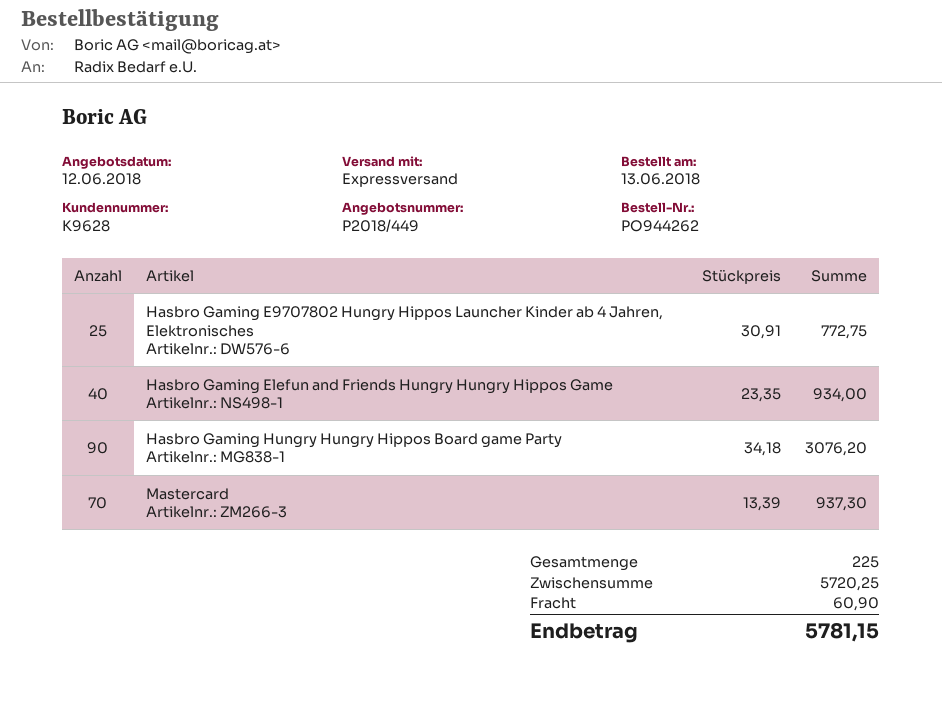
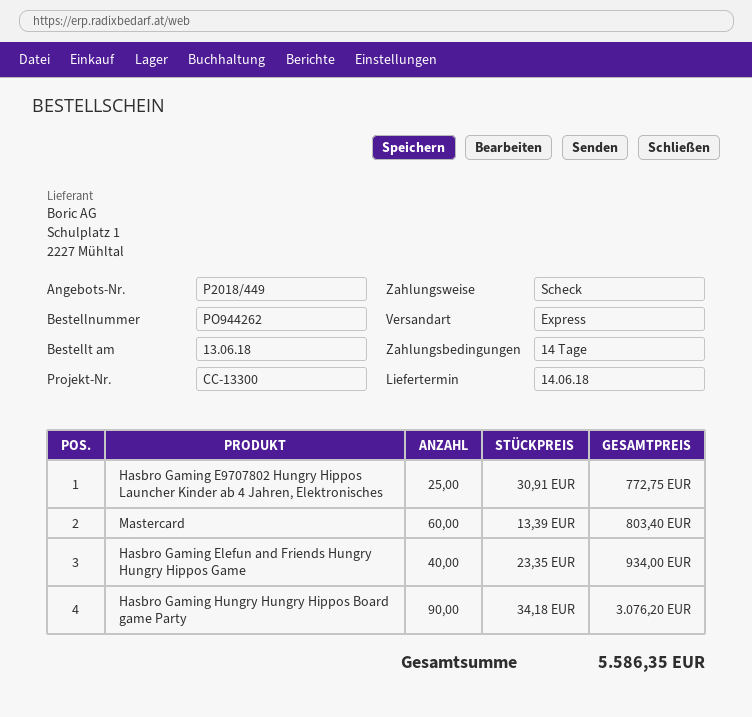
Mastercard: 70 x 13.39 = 937.30 -> 60 x 13.39 = 803.40
shipping: 60.90 -> none
total: 5781.15 -> 5586.35

